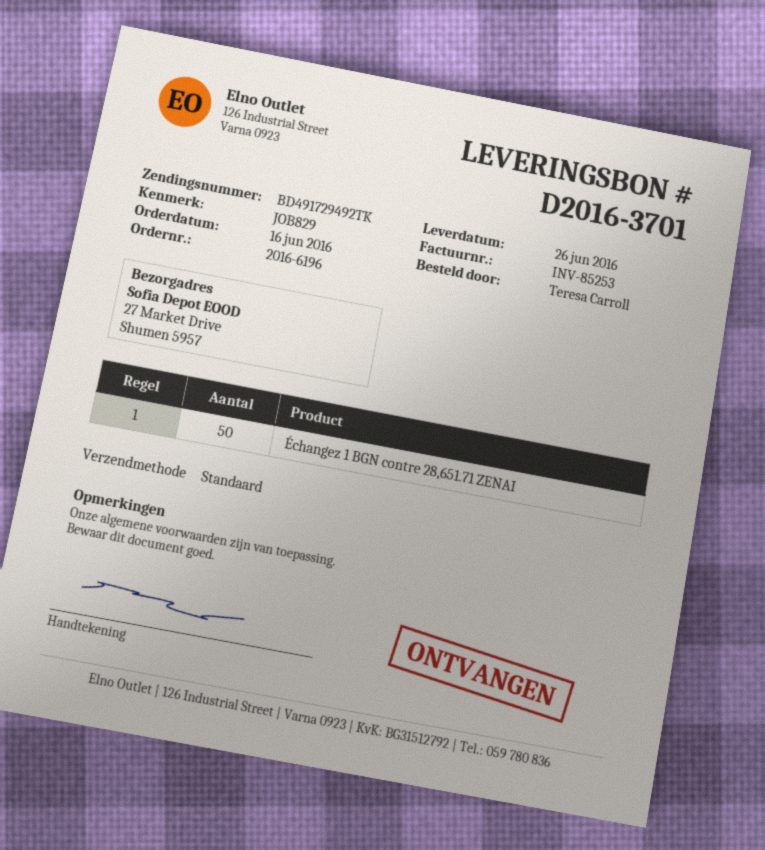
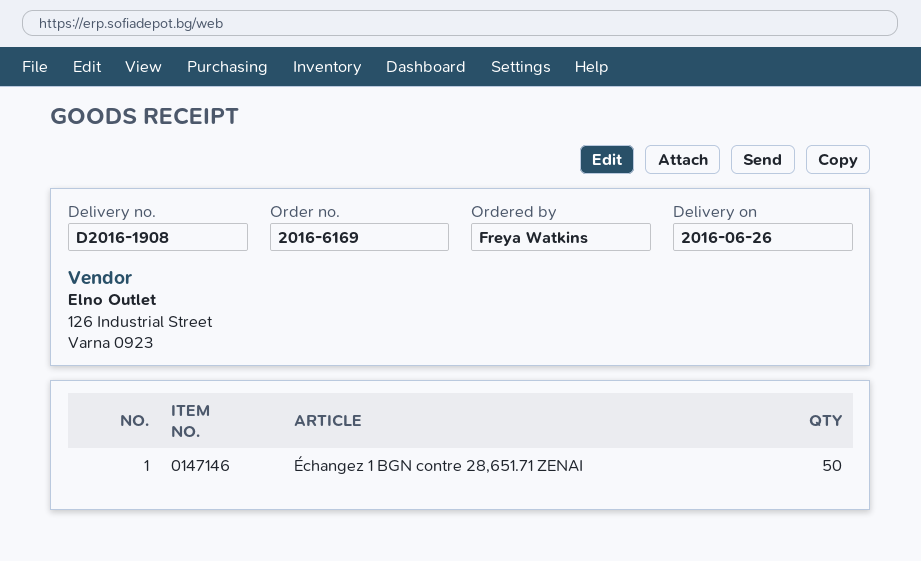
order number: 2016-6196 -> 2016-6169
delivery note number: D2016-3701 -> D2016-1908
ordered by: Teresa Carroll -> Freya Watkins

